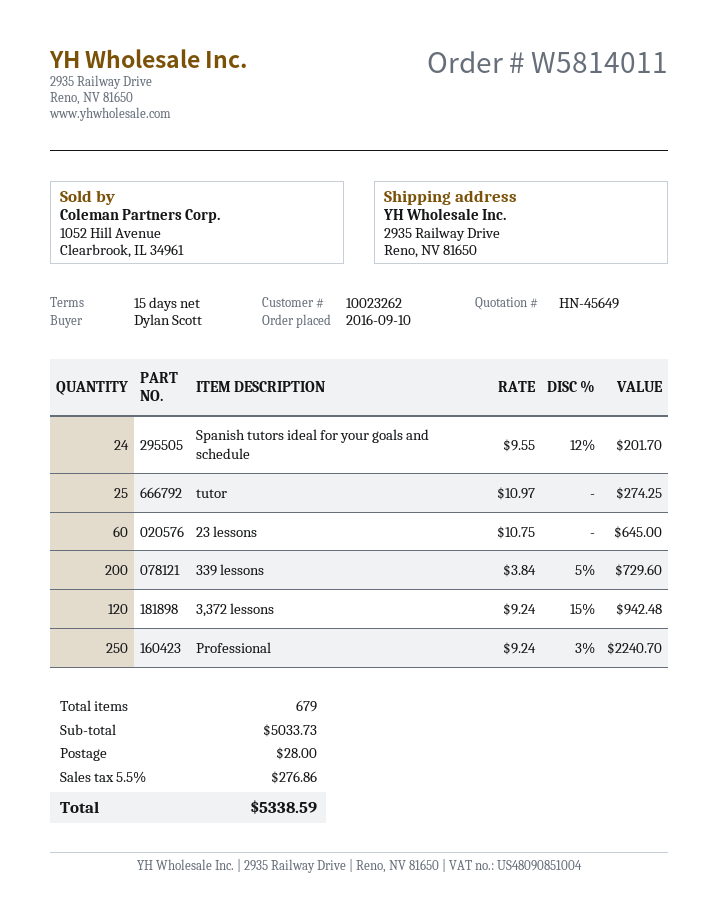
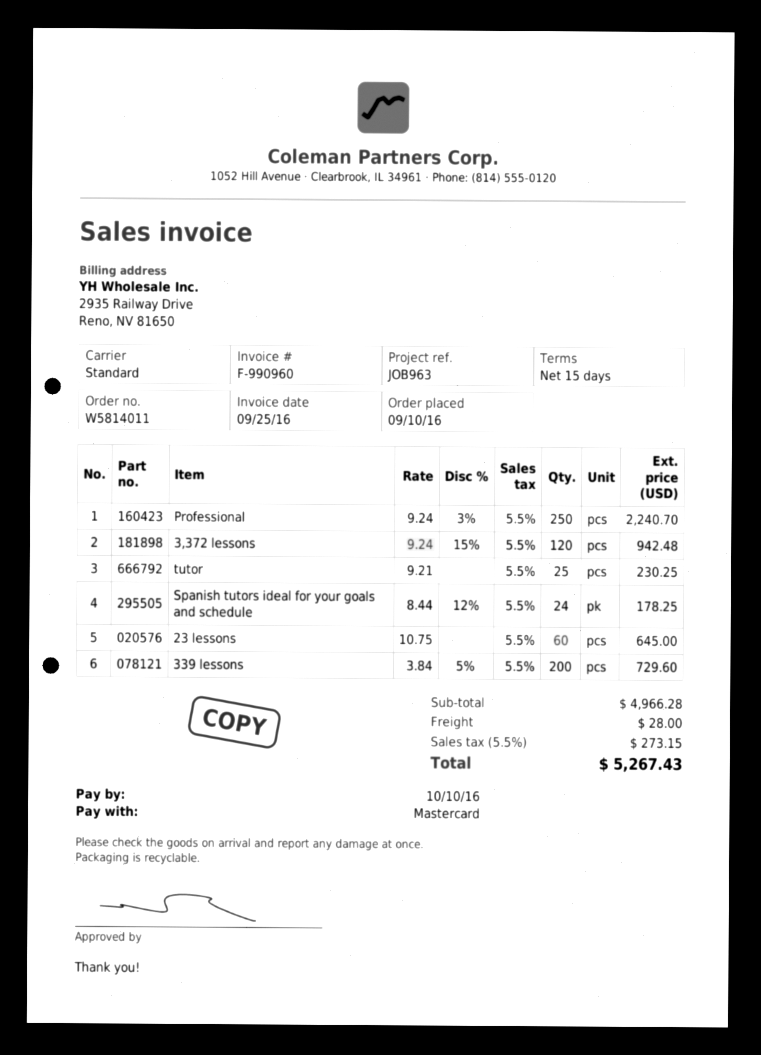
Spanish tutors ideal for your goals and schedule: 24 x 9.55 - 12% = 201.70 -> 24 x 8.44 - 12% = 178.25
tutor: 25 x 10.97 = 274.25 -> 25 x 9.21 = 230.25
subtotal: 5033.73 -> 4966.28
tax: 5.5% = 276.86 -> 5.5% = 273.15
total: 5338.59 -> 5267.43

